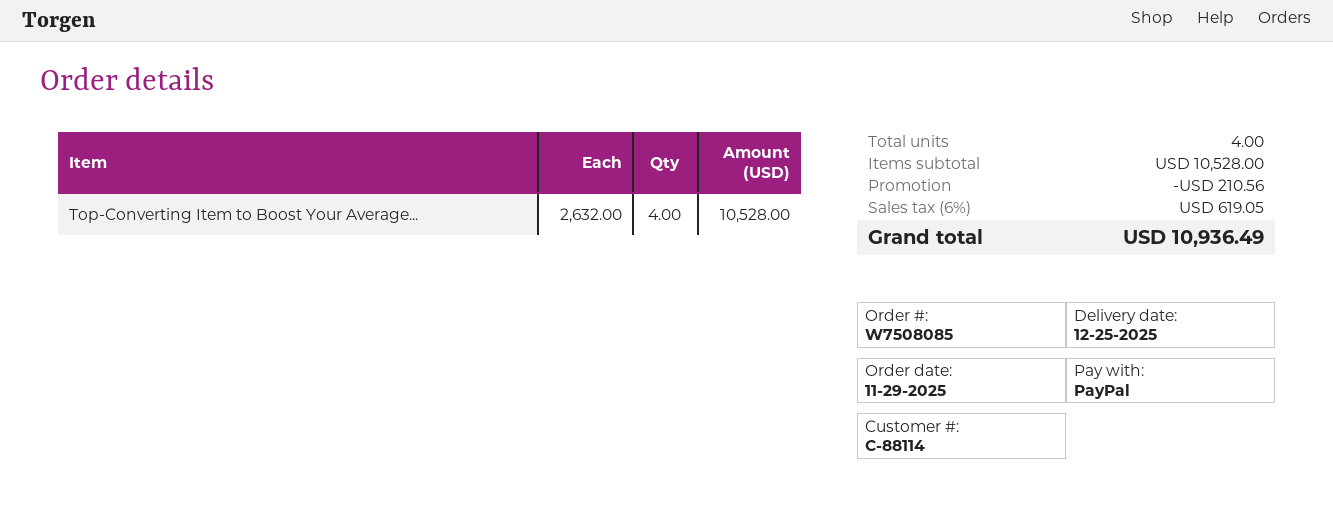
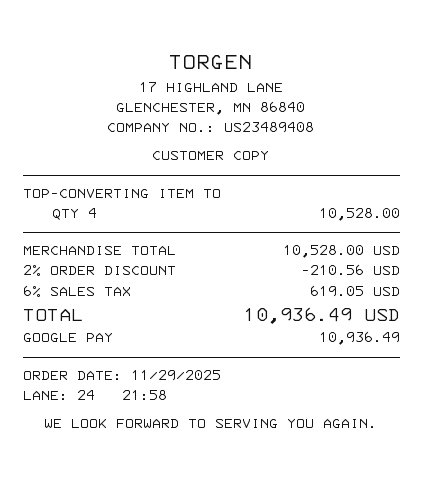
payment method: PayPal -> Google Pay

